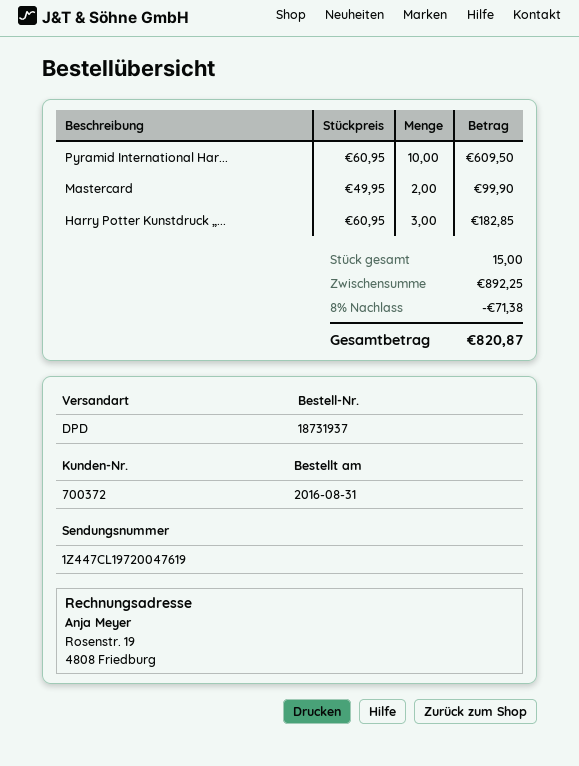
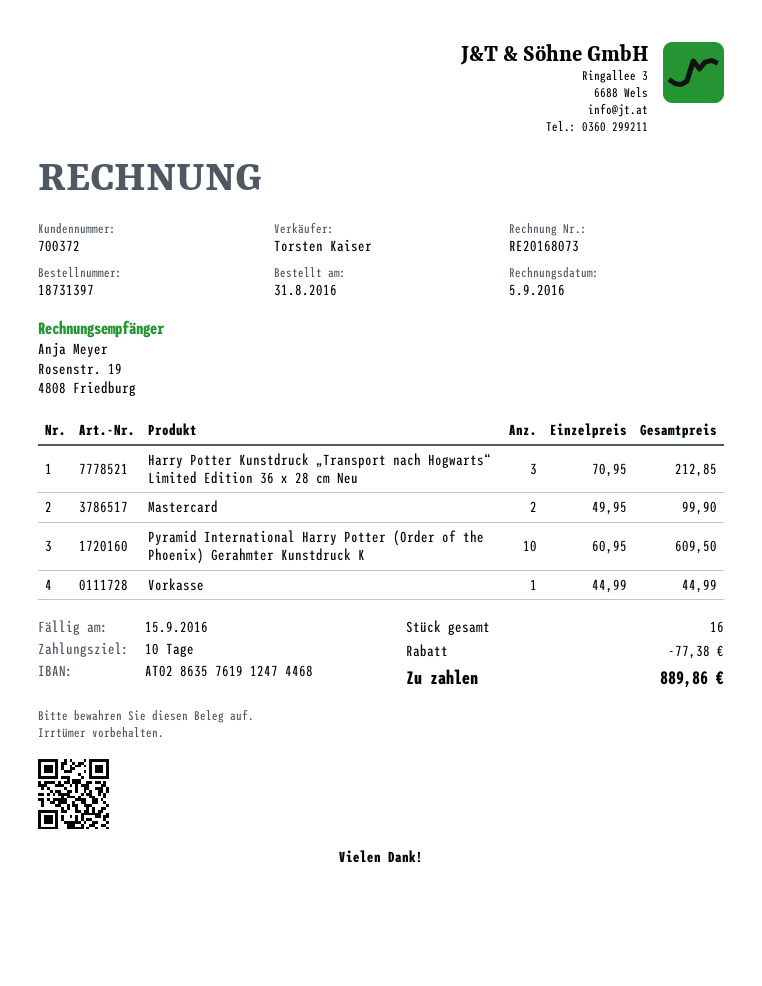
order number: 18731937 -> 18731397
Harry Potter Kunstdruck „...: 3 x 60.95 = 182.85 -> 3 x 70.95 = 212.85
Vorkasse: none -> 1 x 44.99 = 44.99
total quantity: 15 -> 16
discount: 71.38 -> 77.38
total: 820.87 -> 889.86

